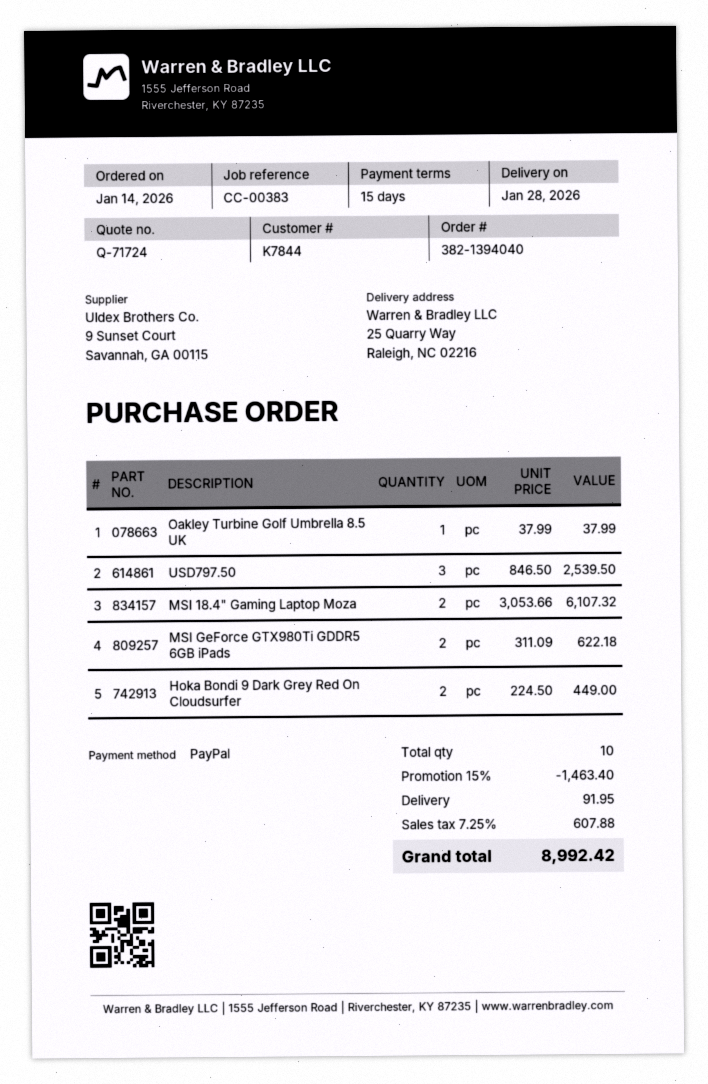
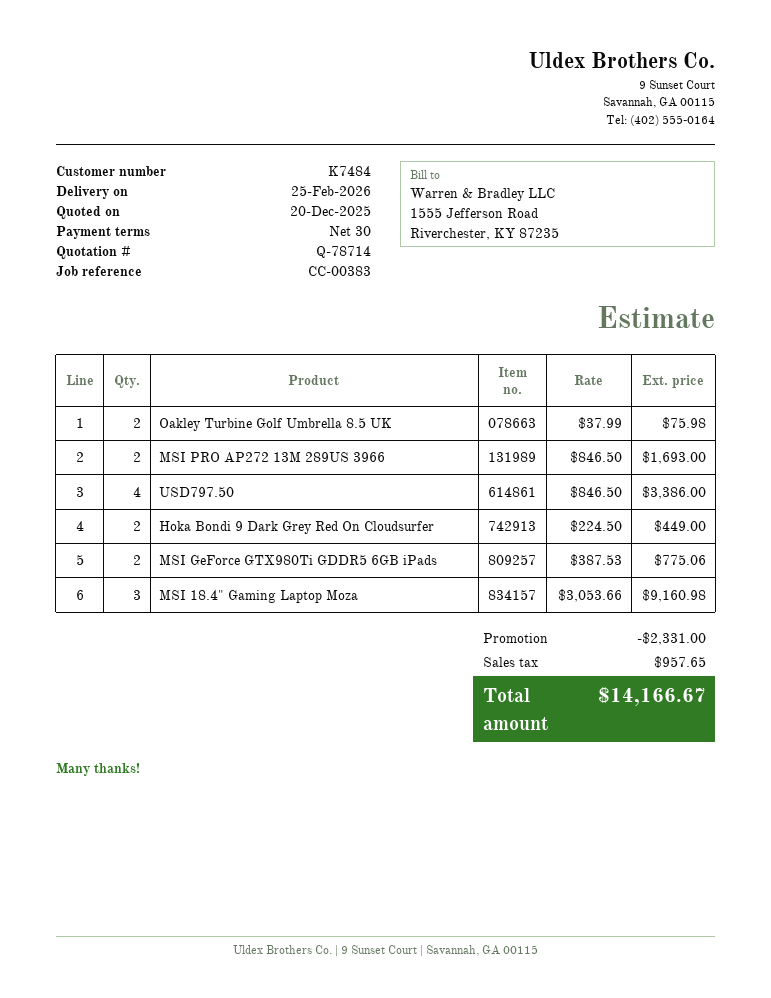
quote number: Q-71724 -> Q-78714
delivery date: 2026-01-28 -> 2026-02-25
payment terms: 15 days -> 30 days
customer number: K7844 -> K7484
Oakley Turbine Golf Umbrella 8.5 UK: 1 x 37.99 = 37.99 -> 2 x 37.99 = 75.98
USD797.50: 3 x 846.50 = 2539.50 -> 4 x 846.50 = 3386.00
MSI 18.4" Gaming Laptop Moza: 2 x 3053.66 = 6107.32 -> 3 x 3053.66 = 9160.98
MSI GeForce GTX980Ti GDDR5 6GB iPads: 2 x 311.09 = 622.18 -> 2 x 387.53 = 775.06
MSI PRO AP272 13M 289US 3966: none -> 2 x 846.50 = 1693.00
discount: 1463.40 -> 2331.00
shipping: 91.95 -> none
tax: 607.88 -> 957.65
total: 8992.42 -> 14166.67

